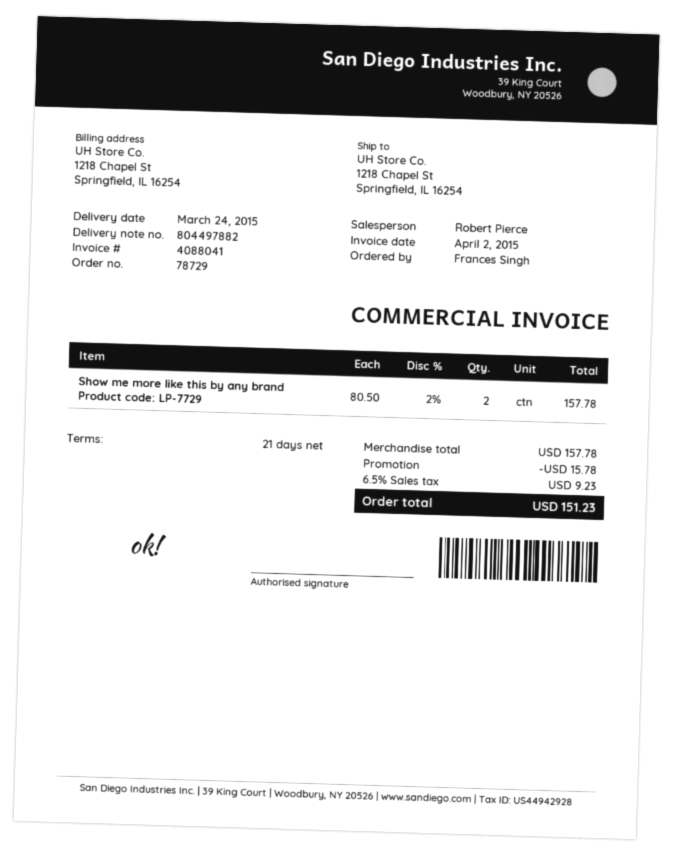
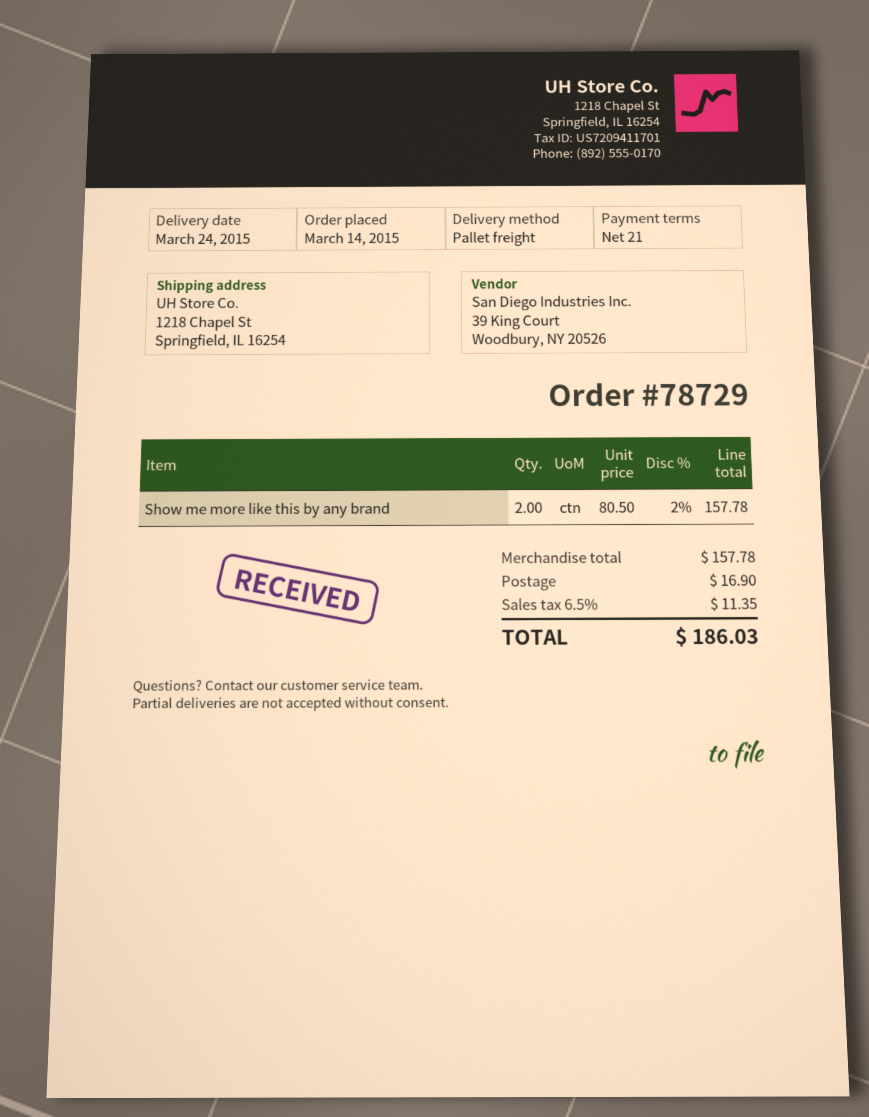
discount: 15.78 -> none
shipping: none -> 16.90
tax: 6.5% = 9.23 -> 6.5% = 11.35
total: 151.23 -> 186.03

